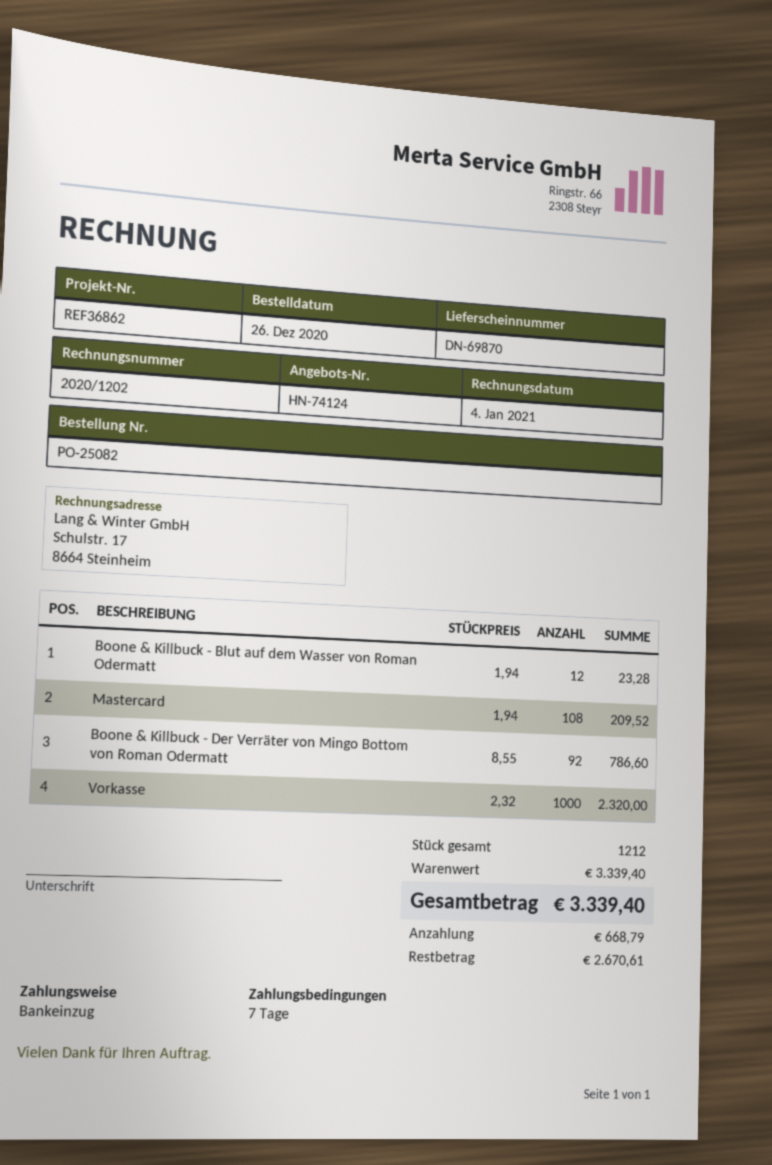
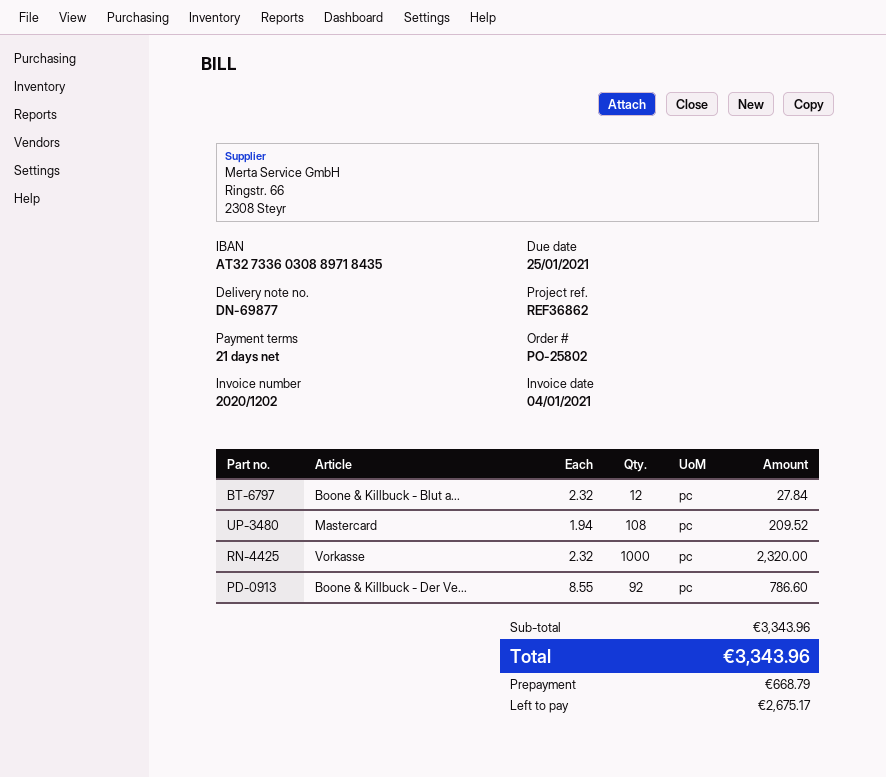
order number: PO-25082 -> PO-25802
delivery note number: DN-69870 -> DN-69877
payment terms: 7 days -> 21 days
Boone & Killbuck - Blut auf dem Wasser von Roman Odermatt: 12 x 1.94 = 23.28 -> 12 x 2.32 = 27.84
subtotal: 3339.40 -> 3343.96
total: 3339.40 -> 3343.96
balance: 2670.61 -> 2675.17

